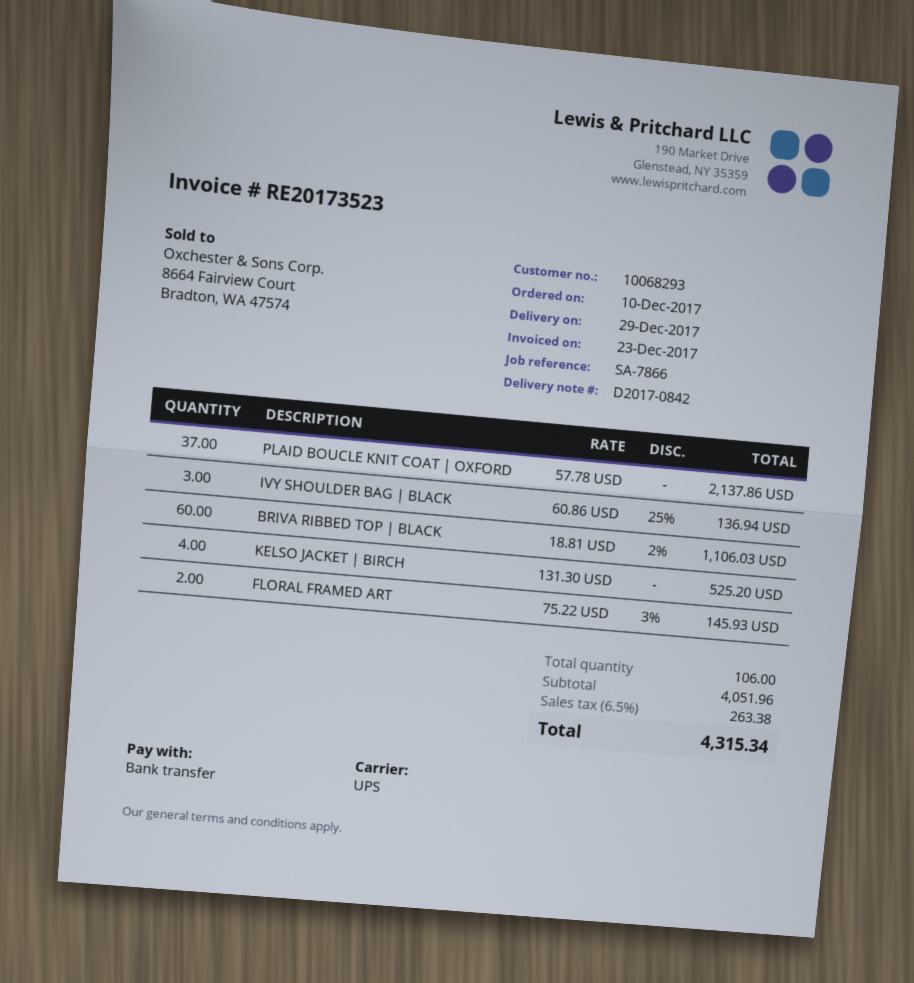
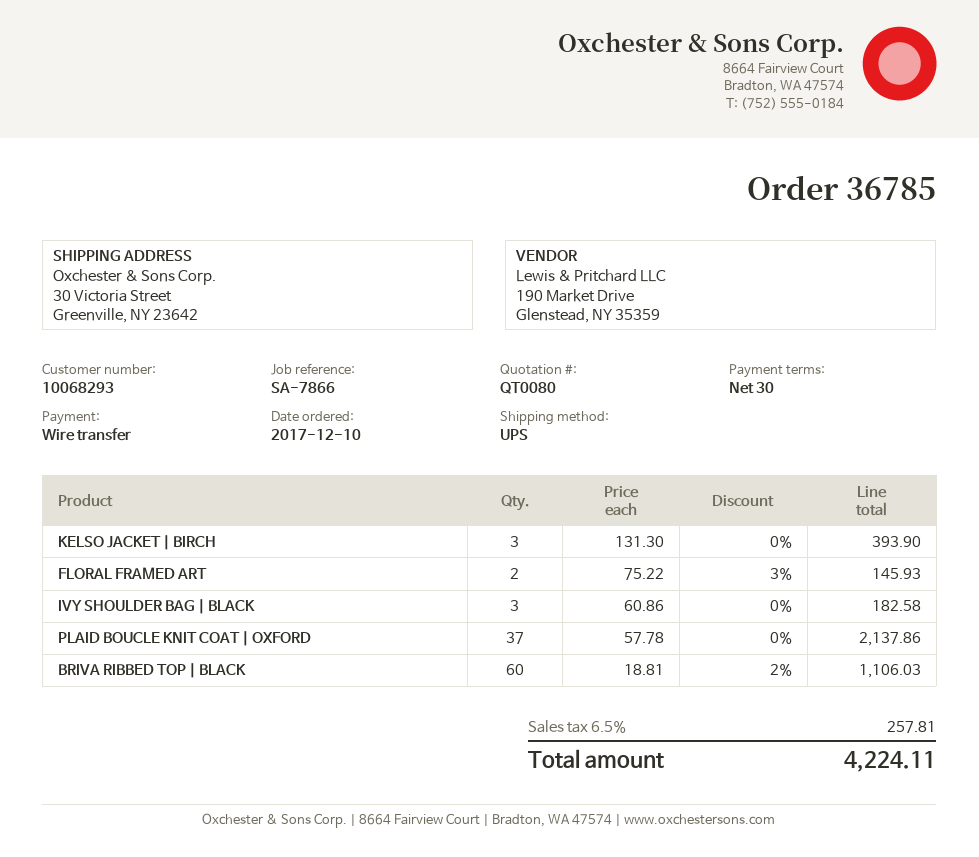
IVY SHOULDER BAG | BLACK: 3 x 60.86 - 25% = 136.94 -> 3 x 60.86 = 182.58
KELSO JACKET | BIRCH: 4 x 131.30 = 525.20 -> 3 x 131.30 = 393.90
tax: 6.5% = 263.38 -> 6.5% = 257.81
total: 4315.34 -> 4224.11

